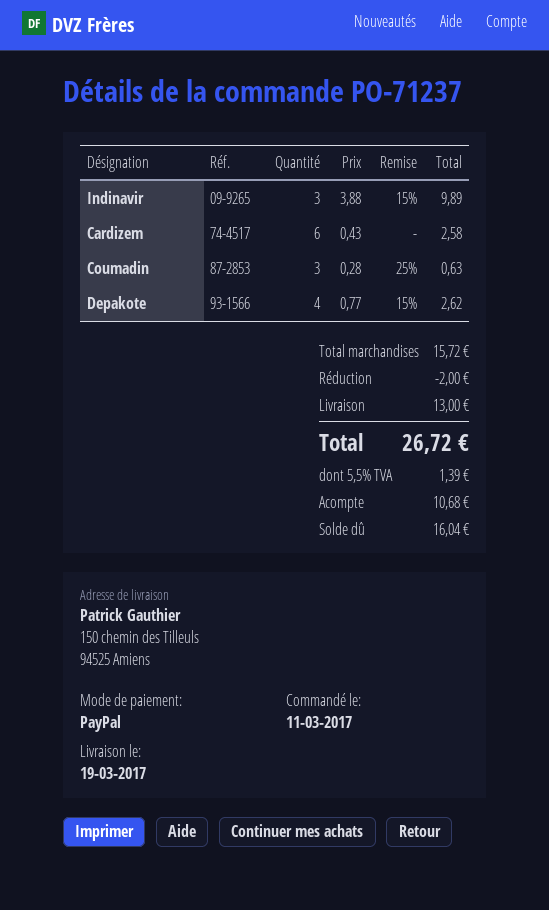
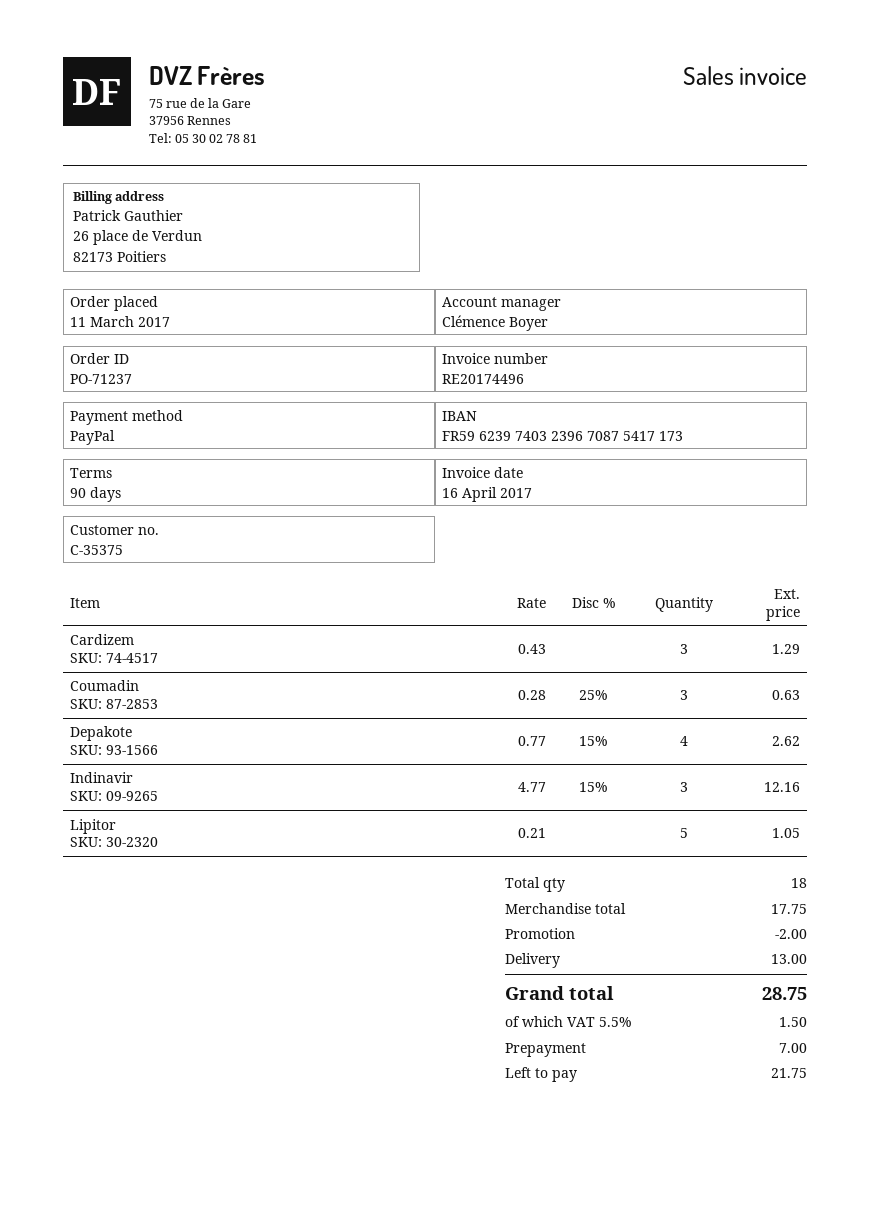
Indinavir: 3 x 3.88 - 15% = 9.89 -> 3 x 4.77 - 15% = 12.16
Cardizem: 6 x 0.43 = 2.58 -> 3 x 0.43 = 1.29
Lipitor: none -> 5 x 0.21 = 1.05
subtotal: 15.72 -> 17.75
tax: 5.5% = 1.39 -> 5.5% = 1.50
total: 26.72 -> 28.75
deposit: 10.68 -> 7.00
balance: 16.04 -> 21.75

